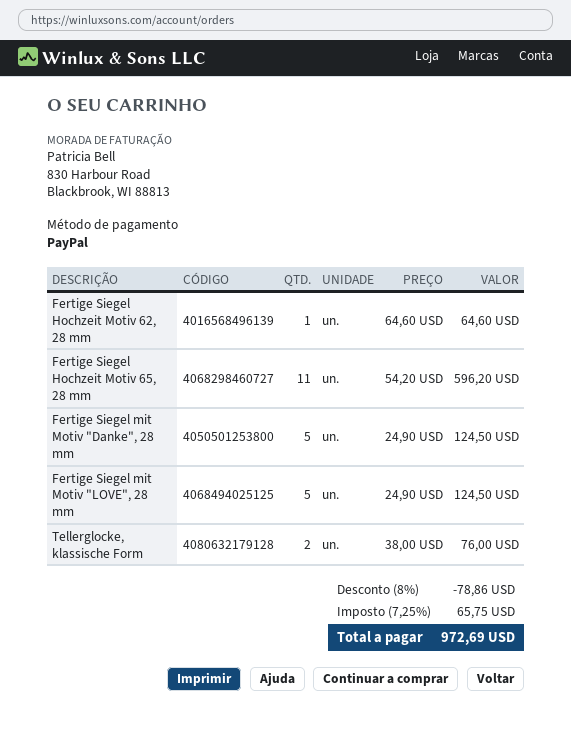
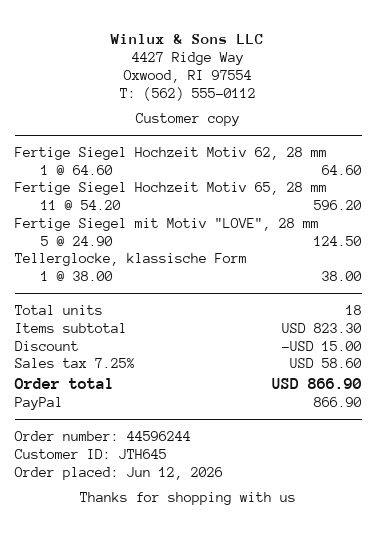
Fertige Siegel mit Motiv "Danke", 28 mm: 5 x 24.90 = 124.50 -> none
Tellerglocke, klassische Form: 2 x 38.00 = 76.00 -> 1 x 38.00 = 38.00
discount: 78.86 -> 15.00
tax: 7.25% = 65.75 -> 7.25% = 58.60
total: 972.69 -> 866.90

